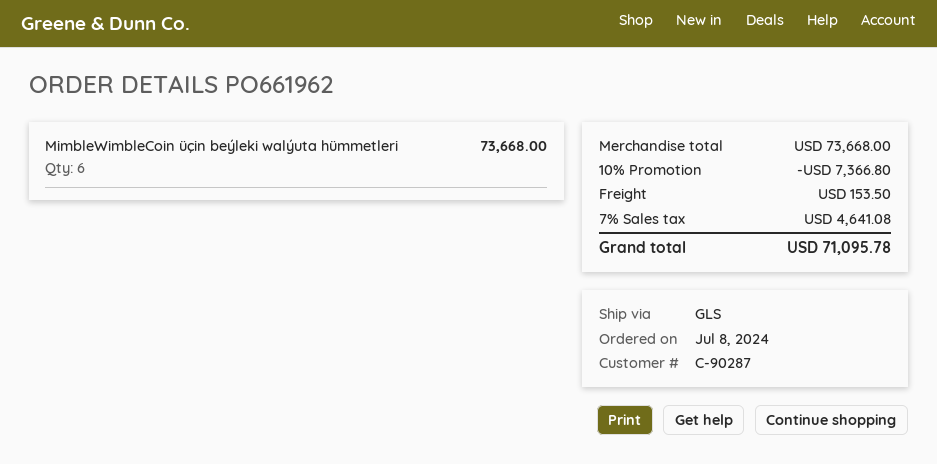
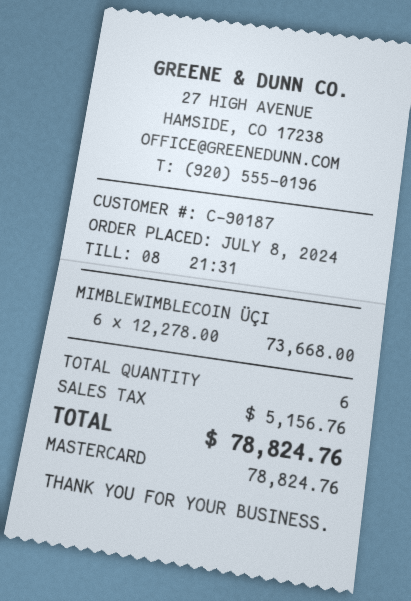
customer number: C-90287 -> C-90187
discount: 10% = 7366.80 -> none
shipping: 153.50 -> none
tax: 4641.08 -> 5156.76
total: 71095.78 -> 78824.76

